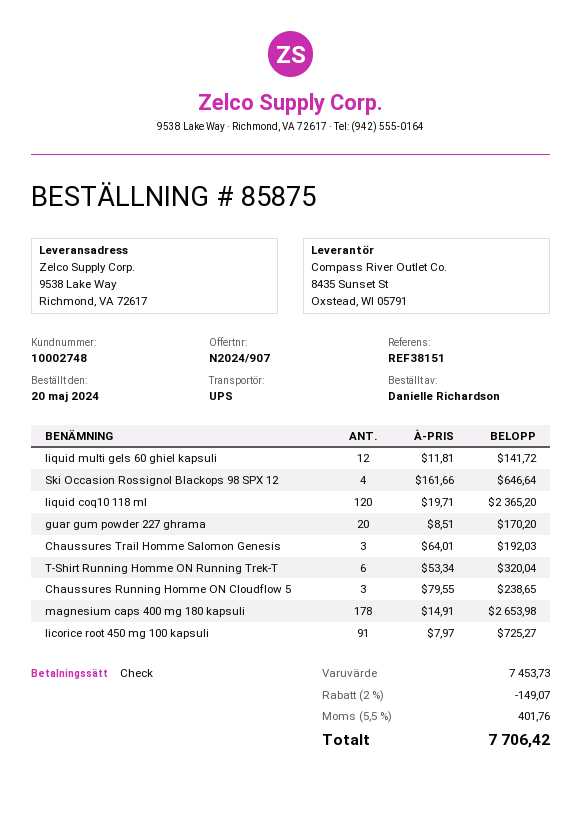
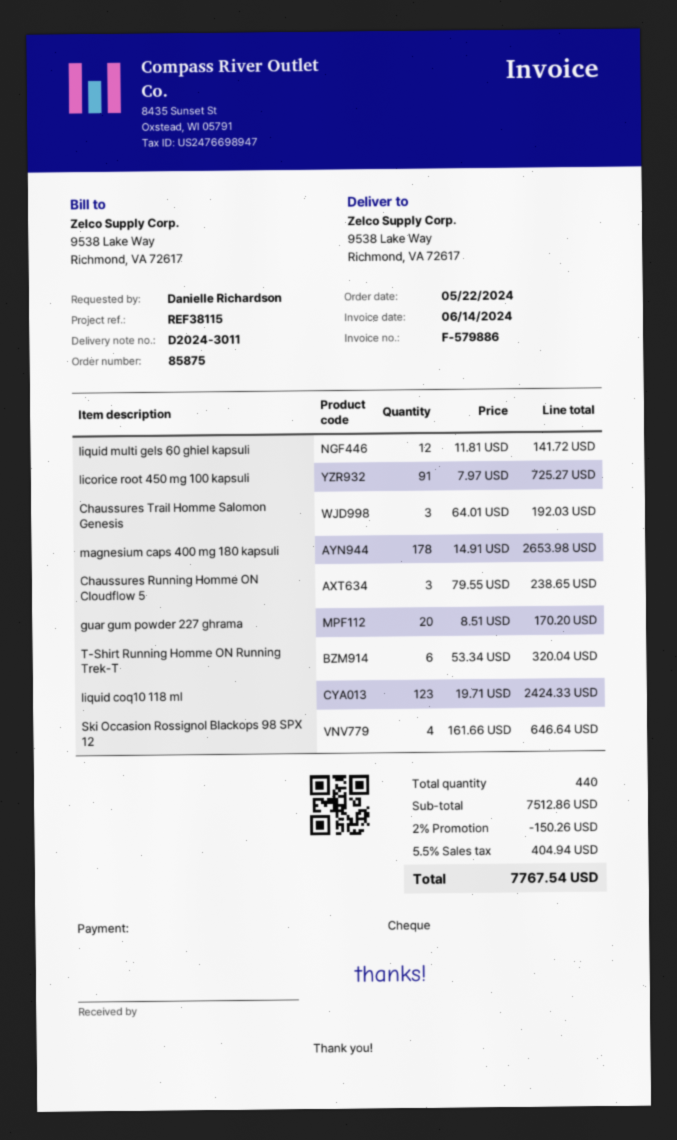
order date: 2024-05-20 -> 2024-05-22
reference: REF38151 -> REF38115
liquid coq10 118 ml: 120 x 19.71 = 2365.20 -> 123 x 19.71 = 2424.33
subtotal: 7453.73 -> 7512.86
discount: 2% = 149.07 -> 2% = 150.26
tax: 5.5% = 401.76 -> 5.5% = 404.94
total: 7706.42 -> 7767.54

